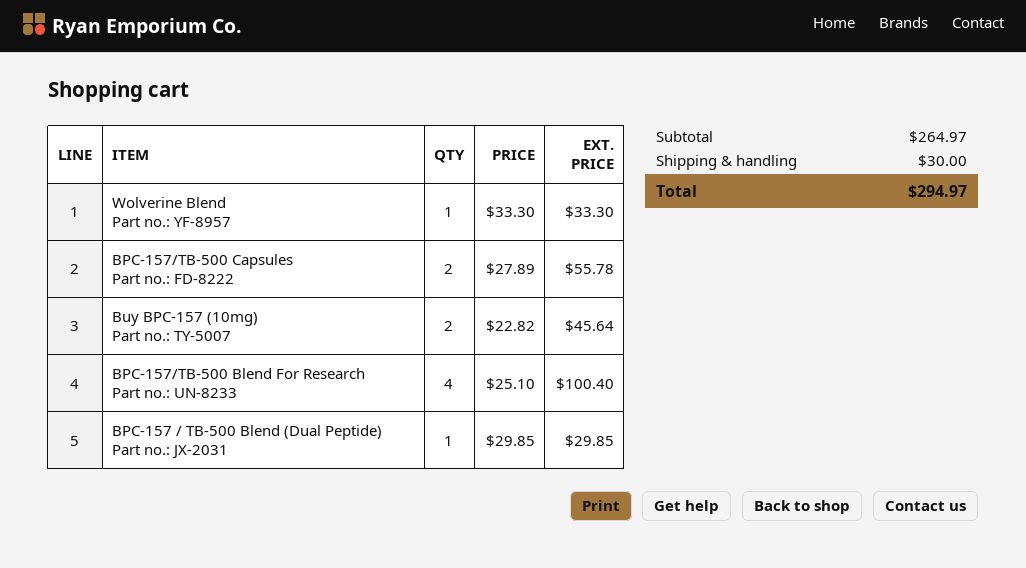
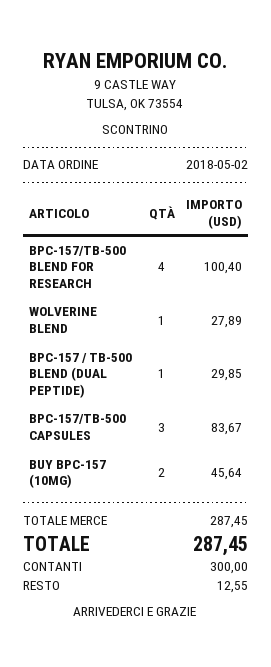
Wolverine Blend: 1 for 33.30 -> 1 for 27.89
BPC-157/TB-500 Capsules: 2 for 55.78 -> 3 for 83.67
subtotal: 264.97 -> 287.45
shipping: 30.00 -> none
total: 294.97 -> 287.45

